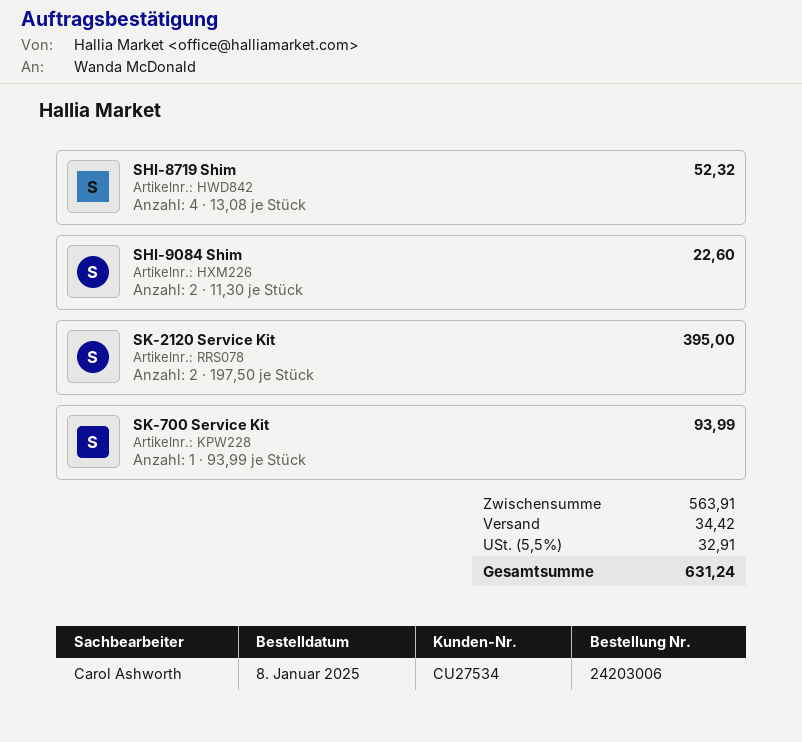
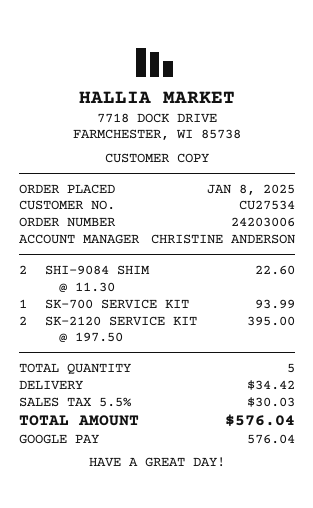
sales rep: Carol Ashworth -> CHRISTINE ANDERSON
SHI-8719 Shim: 4 x 13.08 = 52.32 -> none
tax: 5.5% = 32.91 -> 5.5% = 30.03
total: 631.24 -> 576.04

